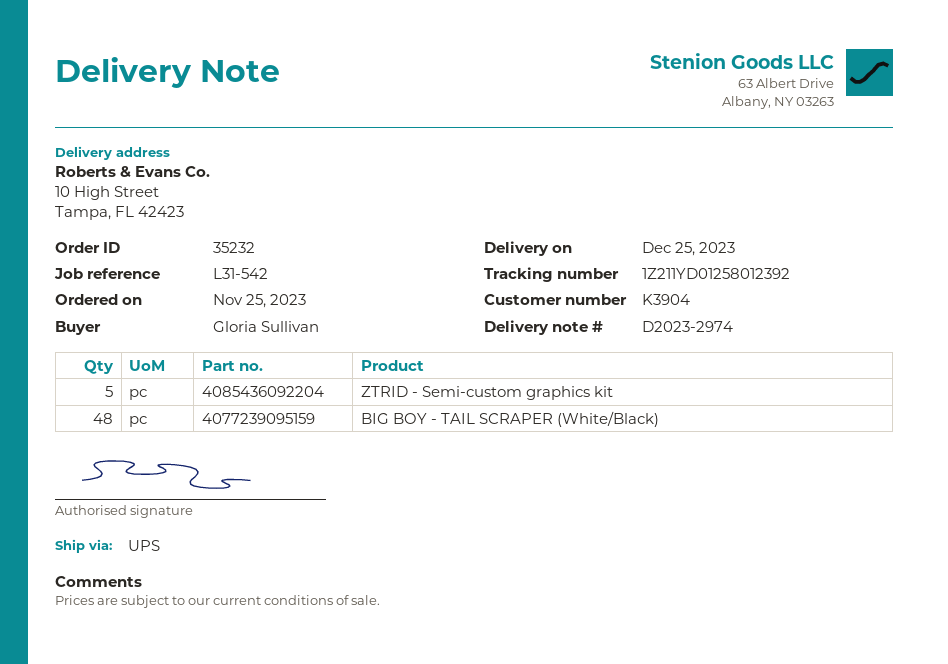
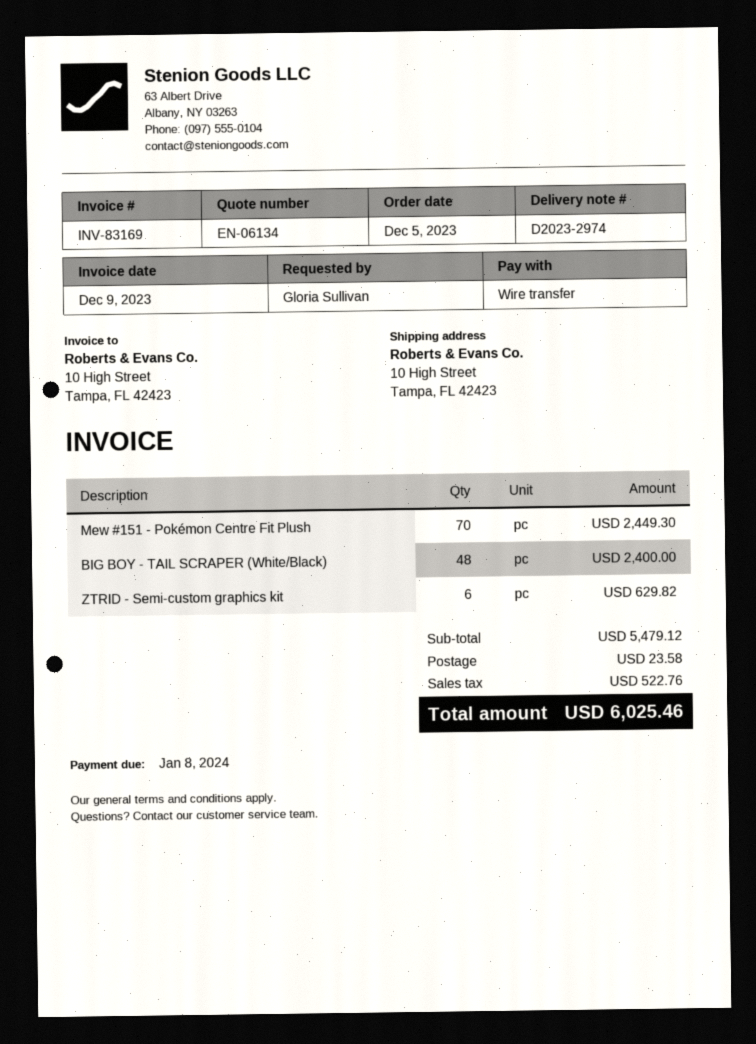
order date: 2023-11-25 -> 2023-12-05
ZTRID - Semi-custom graphics kit: 5 -> 6
Mew #151 - Pokémon Centre Fit Plush: none -> 70

